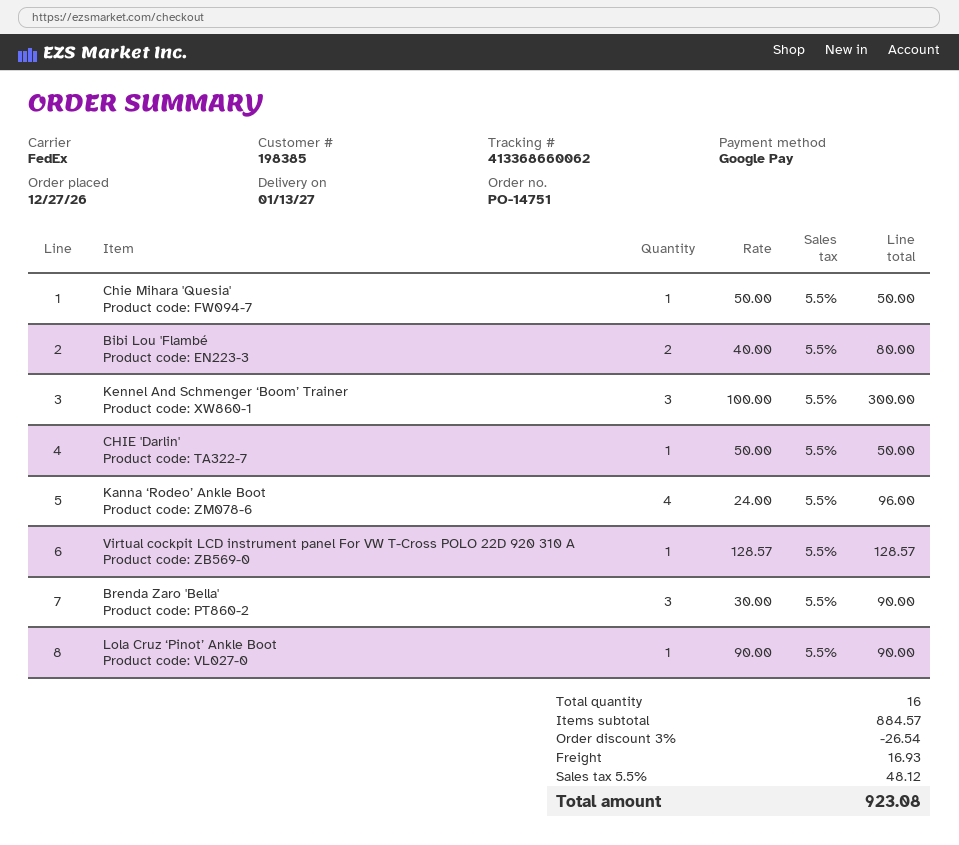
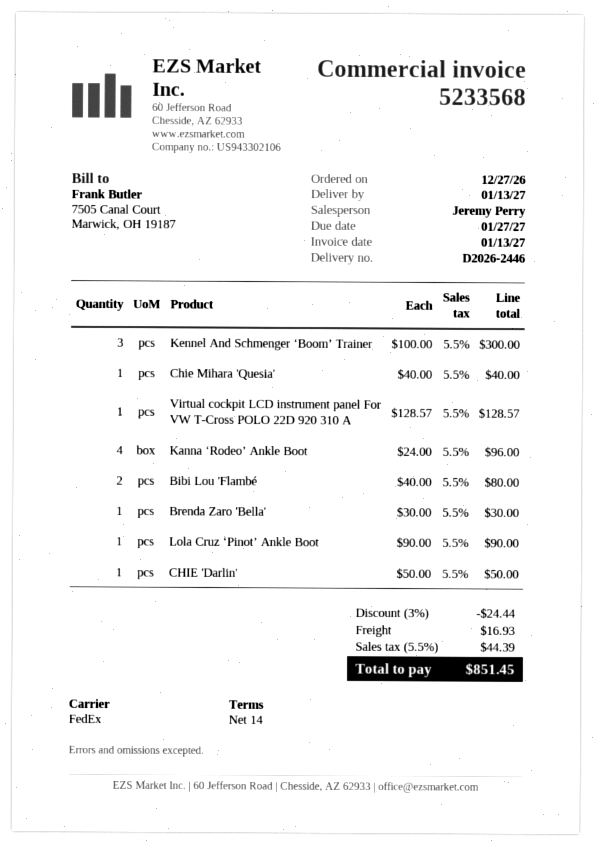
Chie Mihara 'Quesia': 1 x 50.00 = 50.00 -> 1 x 40.00 = 40.00
Brenda Zaro 'Bella': 3 x 30.00 = 90.00 -> 1 x 30.00 = 30.00
discount: 3% = 26.54 -> 3% = 24.44
tax: 5.5% = 48.12 -> 5.5% = 44.39
total: 923.08 -> 851.45

